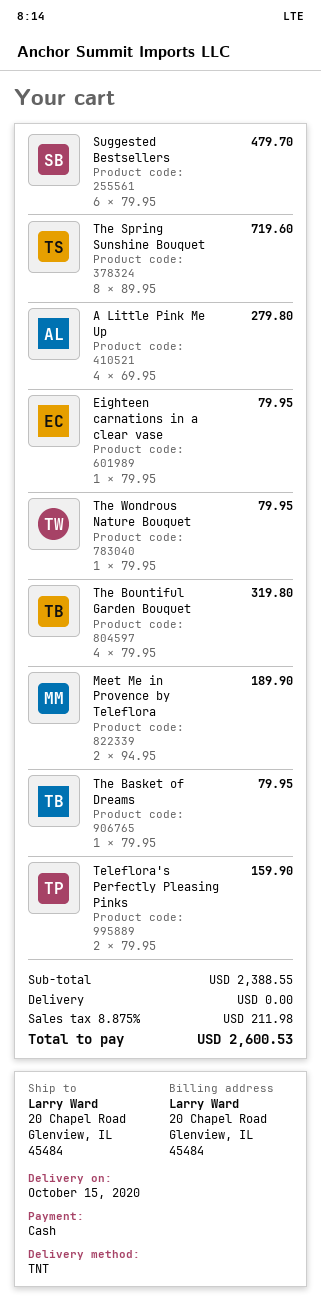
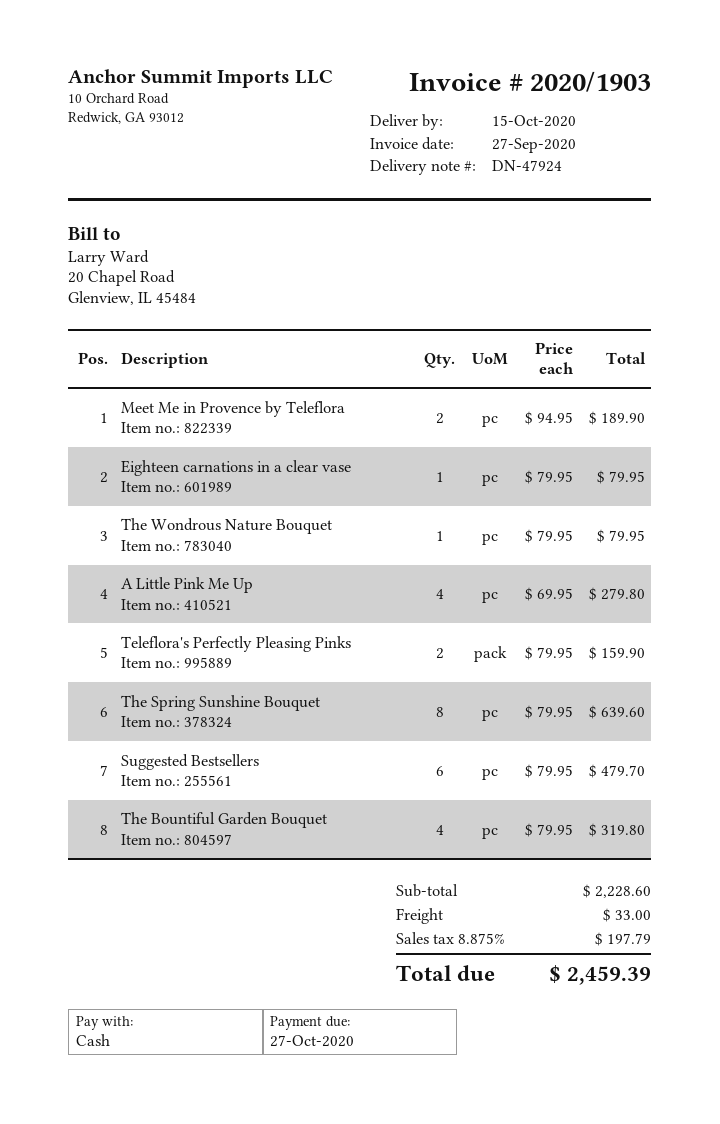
The Spring Sunshine Bouquet: 8 x 89.95 = 719.60 -> 8 x 79.95 = 639.60
The Basket of Dreams: 1 x 79.95 = 79.95 -> none
subtotal: 2388.55 -> 2228.60
shipping: 0.00 -> 33.00
tax: 8.875% = 211.98 -> 8.875% = 197.79
total: 2600.53 -> 2459.39

